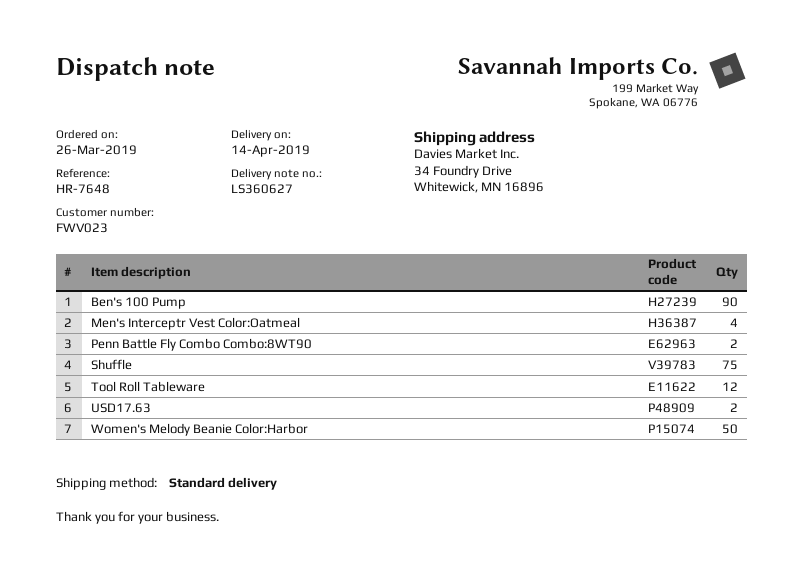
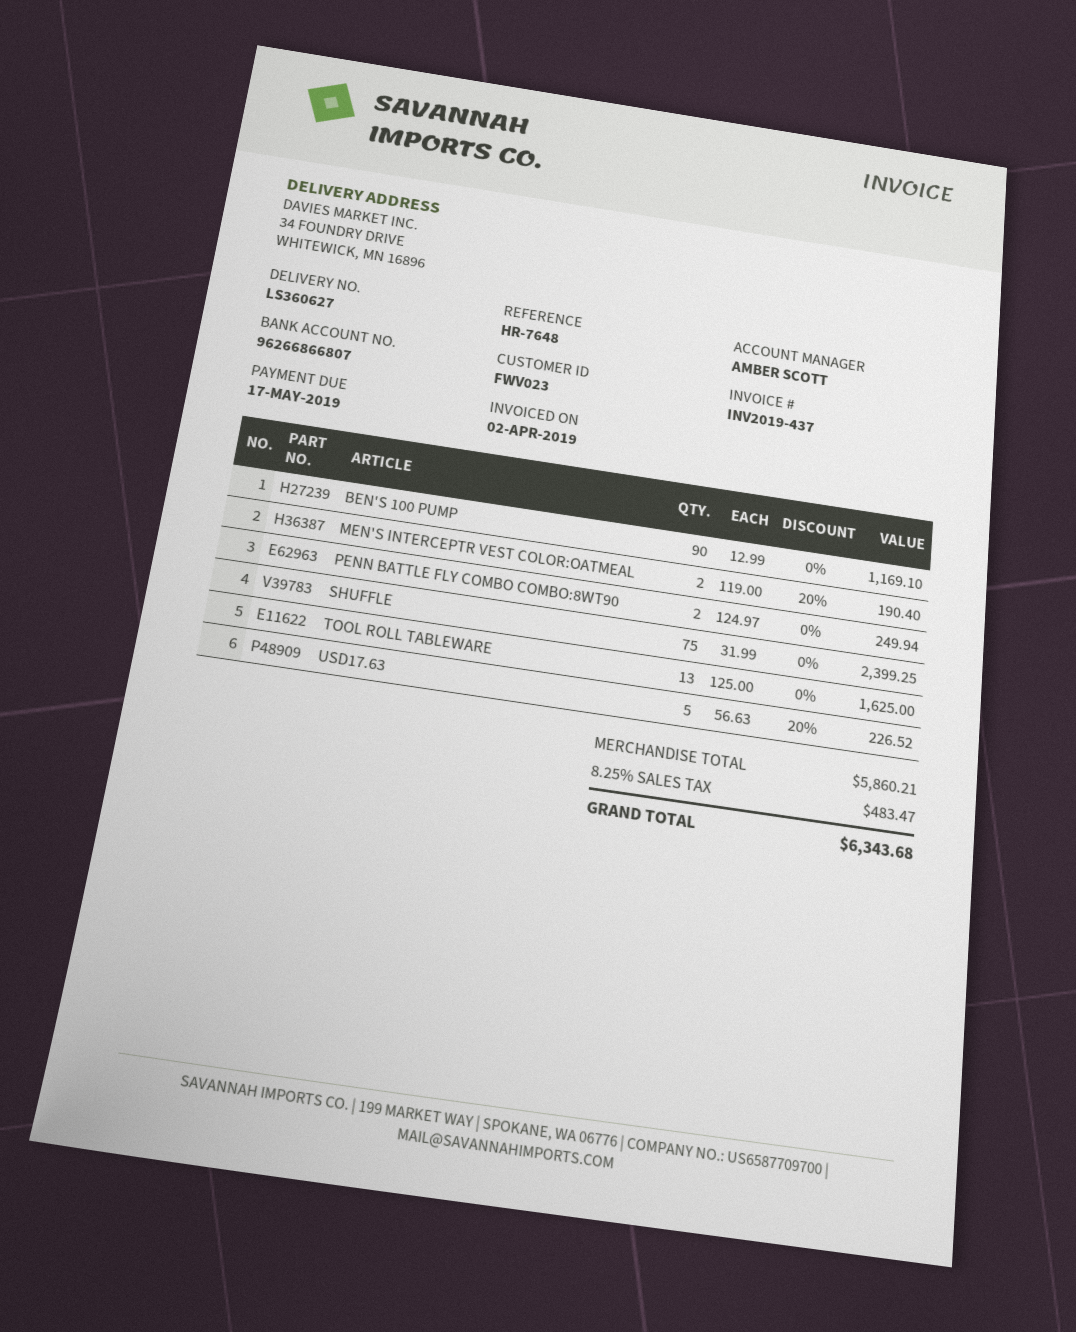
Men's Interceptr Vest Color:Oatmeal: 4 -> 2
Tool Roll Tableware: 12 -> 13
USD17.63: 2 -> 5
Women's Melody Beanie Color:Harbor: 50 -> none

